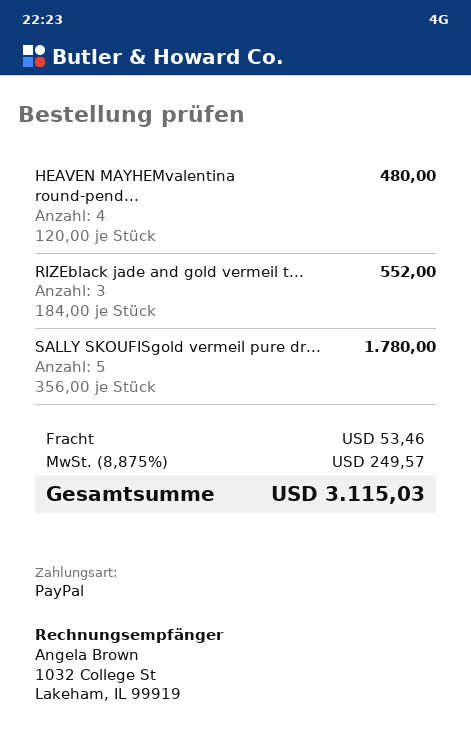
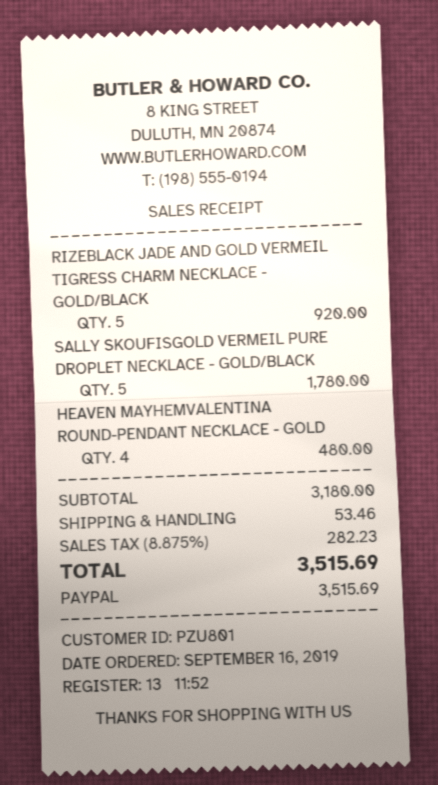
RIZEblack jade and gold vermeil t...: 3 for 552.00 -> 5 for 920.00
tax: 8.875% = 249.57 -> 8.875% = 282.23
total: 3115.03 -> 3515.69

